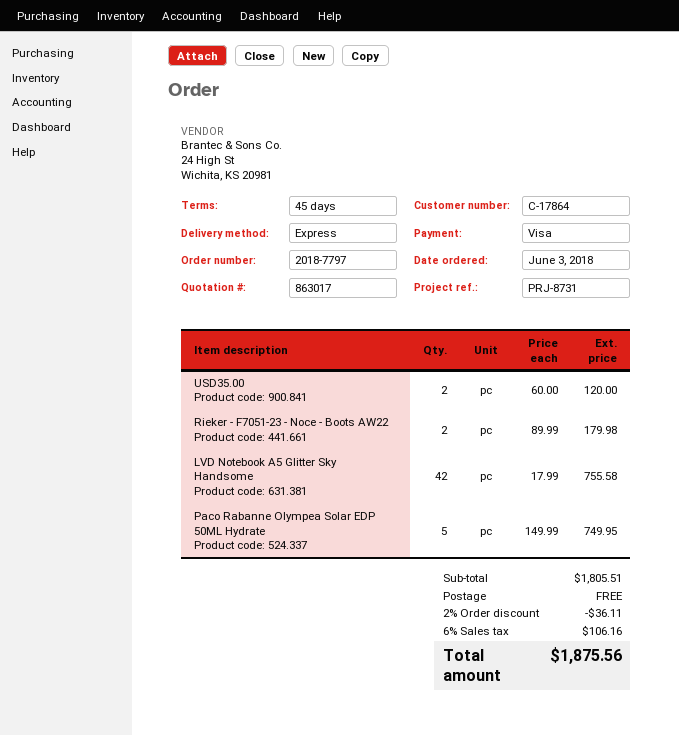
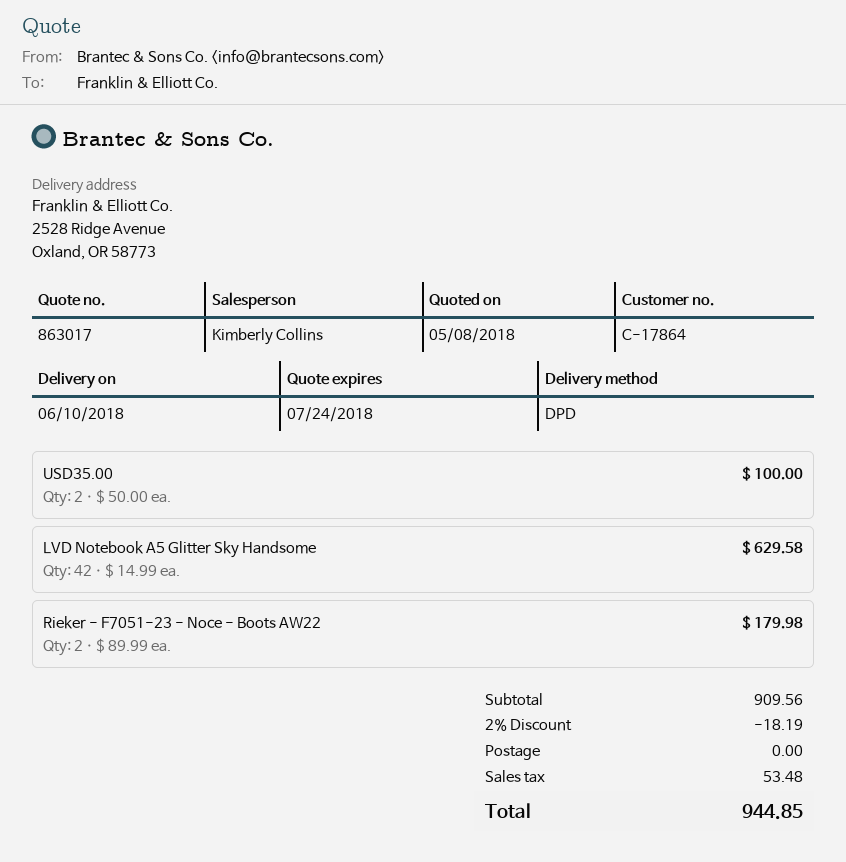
shipping method: express -> DPD
USD35.00: 2 x 60.00 = 120.00 -> 2 x 50.00 = 100.00
LVD Notebook A5 Glitter Sky Handsome: 42 x 17.99 = 755.58 -> 42 x 14.99 = 629.58
Paco Rabanne Olympea Solar EDP 50ML Hydrate: 5 x 149.99 = 749.95 -> none
subtotal: 1805.51 -> 909.56
discount: 2% = 36.11 -> 2% = 18.19
tax: 106.16 -> 53.48
total: 1875.56 -> 944.85

